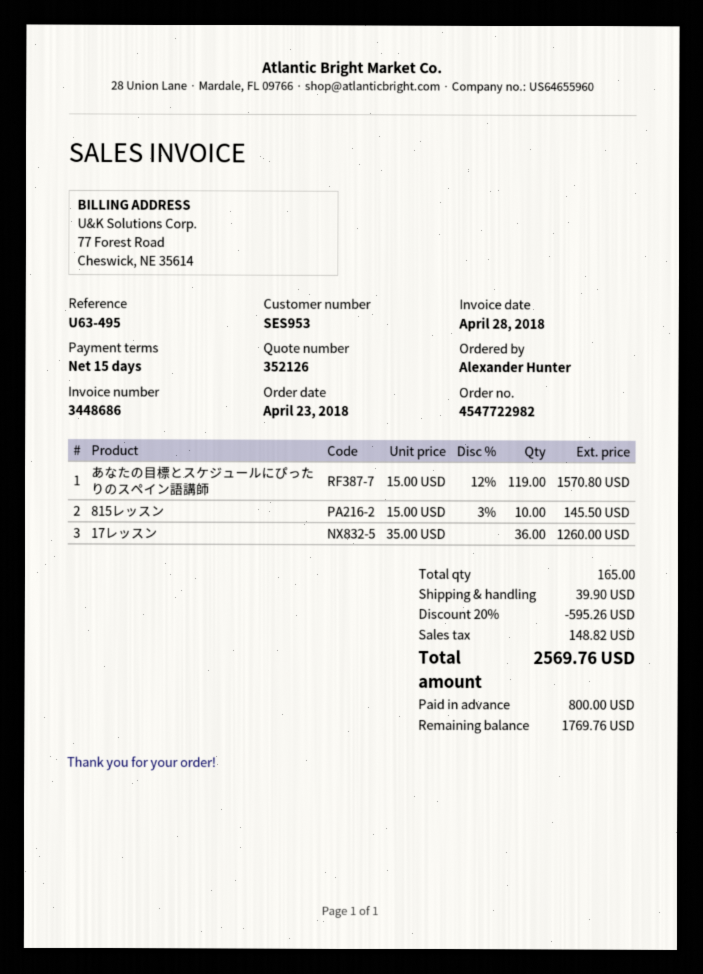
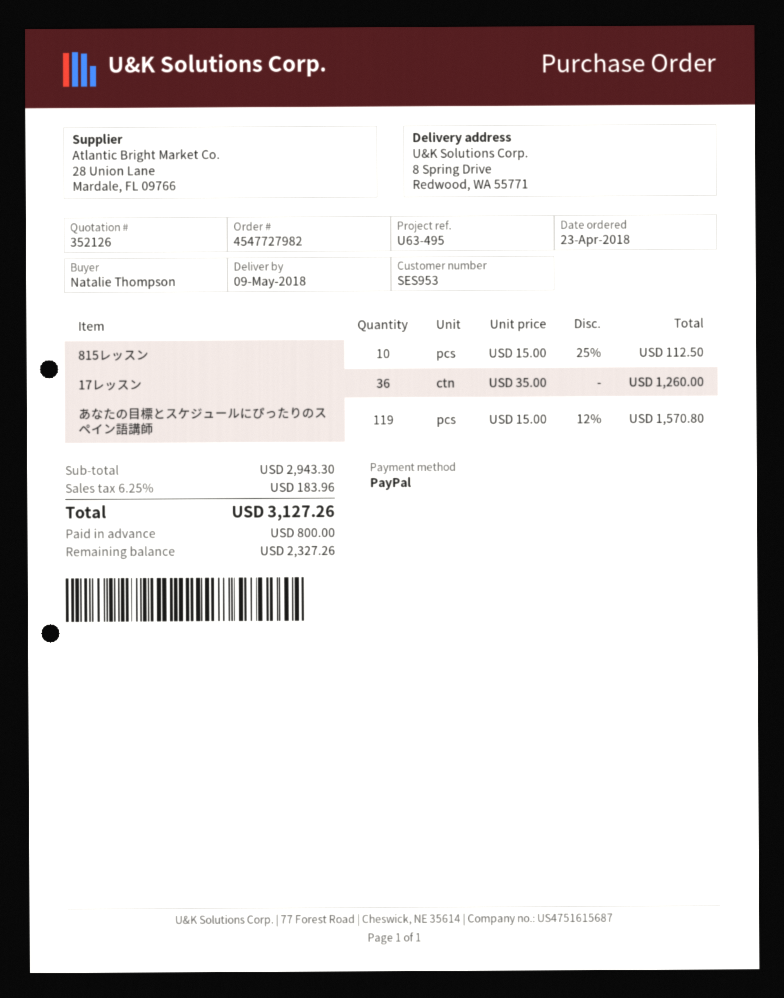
order number: 4547722982 -> 4547727982
ordered by: Alexander Hunter -> Natalie Thompson
815レッスン: 10 x 15.00 - 3% = 145.50 -> 10 x 15.00 - 25% = 112.50
discount: 20% = 595.26 -> none
shipping: 39.90 -> none
tax: 148.82 -> 183.96
total: 2569.76 -> 3127.26
balance: 1769.76 -> 2327.26

